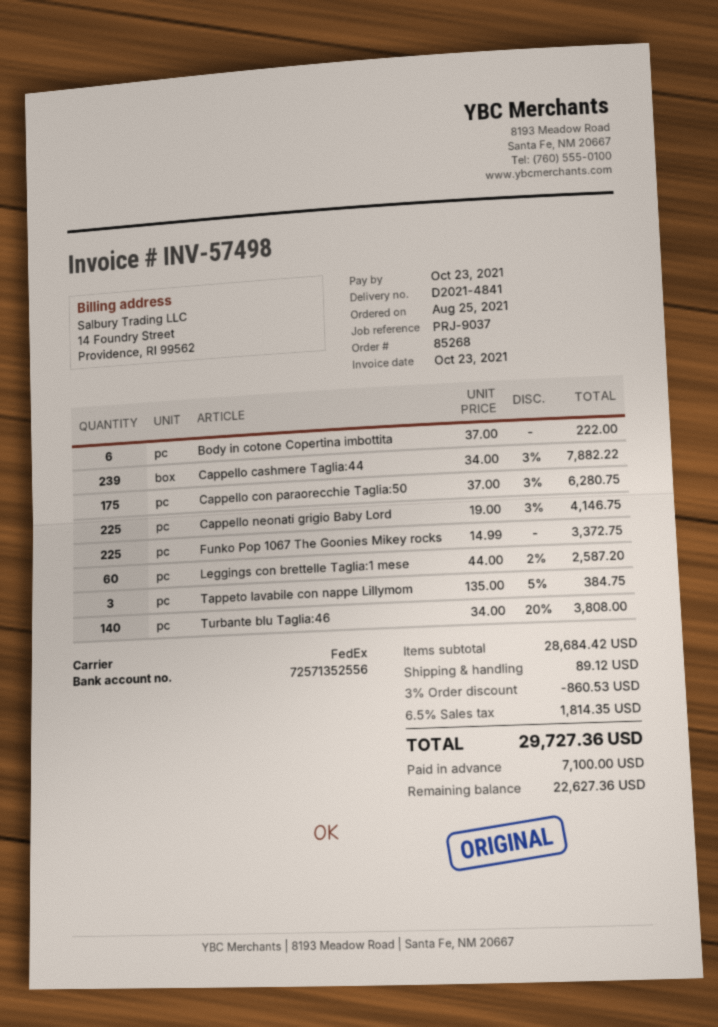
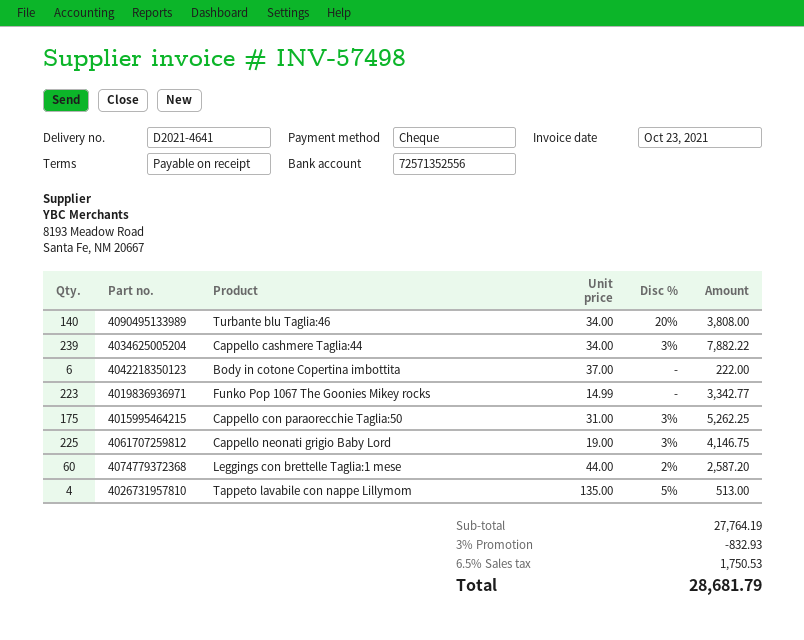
delivery note number: D2021-4841 -> D2021-4641
Cappello con paraorecchie Taglia:50: 175 x 37.00 - 3% = 6280.75 -> 175 x 31.00 - 3% = 5262.25
Funko Pop 1067 The Goonies Mikey rocks: 225 x 14.99 = 3372.75 -> 223 x 14.99 = 3342.77
Tappeto lavabile con nappe Lillymom: 3 x 135.00 - 5% = 384.75 -> 4 x 135.00 - 5% = 513.00
subtotal: 28684.42 -> 27764.19
discount: 3% = 860.53 -> 3% = 832.93
shipping: 89.12 -> none
tax: 6.5% = 1814.35 -> 6.5% = 1750.53
total: 29727.36 -> 28681.79

